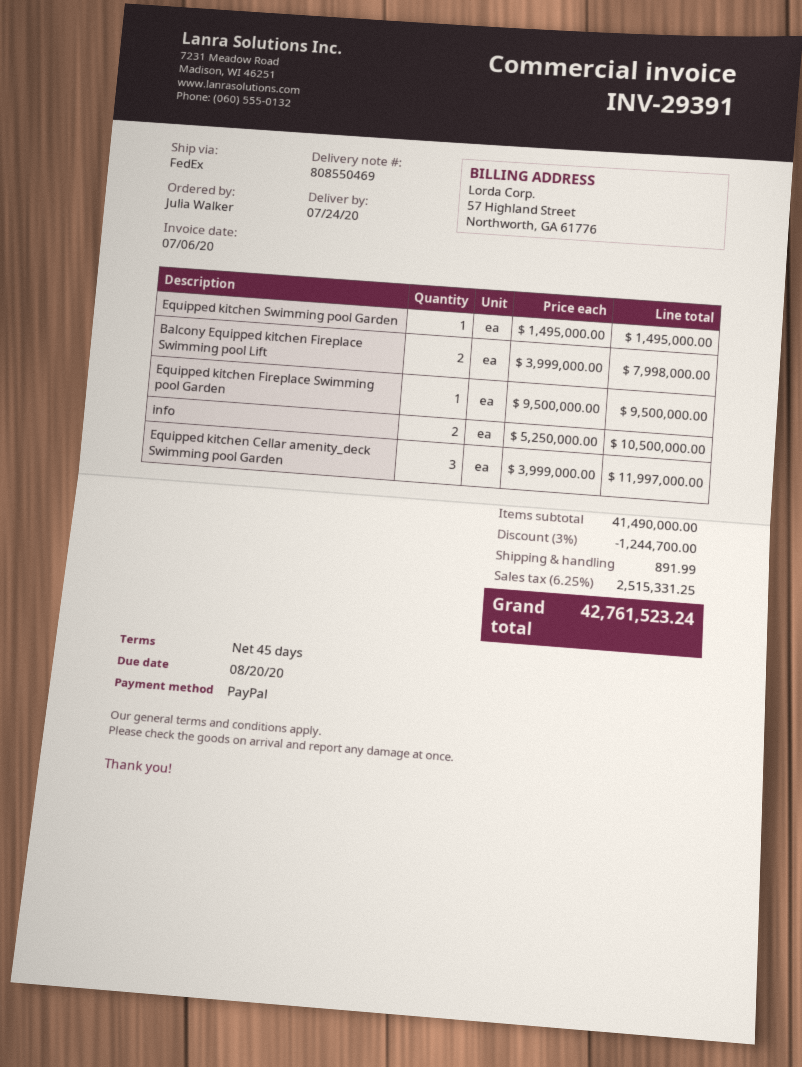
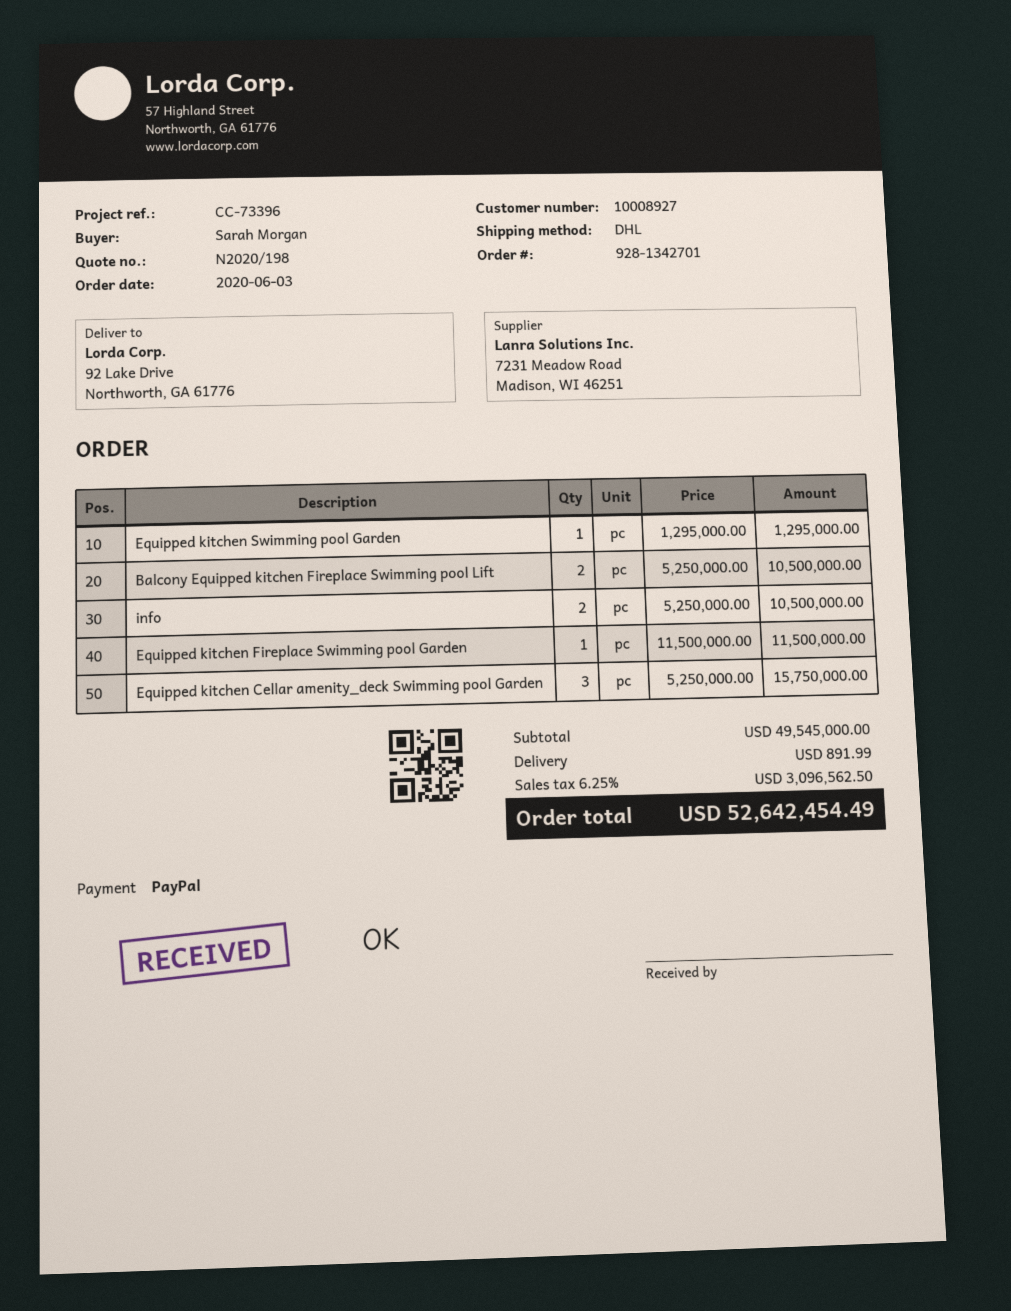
ordered by: Julia Walker -> Sarah Morgan
shipping method: FedEx -> DHL
Equipped kitchen Swimming pool Garden: 1 x 1495000.00 = 1495000.00 -> 1 x 1295000.00 = 1295000.00
Balcony Equipped kitchen Fireplace Swimming pool Lift: 2 x 3999000.00 = 7998000.00 -> 2 x 5250000.00 = 10500000.00
Equipped kitchen Fireplace Swimming pool Garden: 1 x 9500000.00 = 9500000.00 -> 1 x 11500000.00 = 11500000.00
Equipped kitchen Cellar amenity_deck Swimming pool Garden: 3 x 3999000.00 = 11997000.00 -> 3 x 5250000.00 = 15750000.00
subtotal: 41490000.00 -> 49545000.00
discount: 3% = 1244700.00 -> none
tax: 6.25% = 2515331.25 -> 6.25% = 3096562.50
total: 42761523.24 -> 52642454.49

